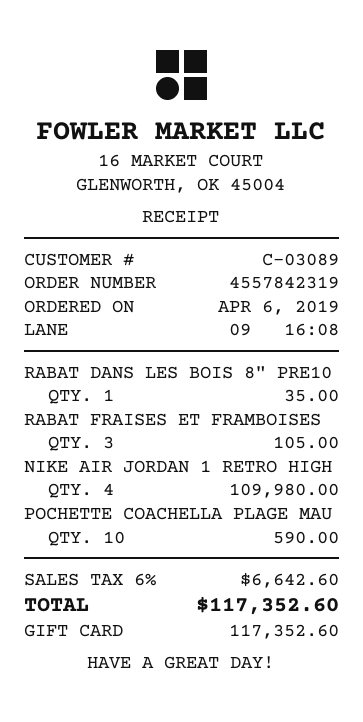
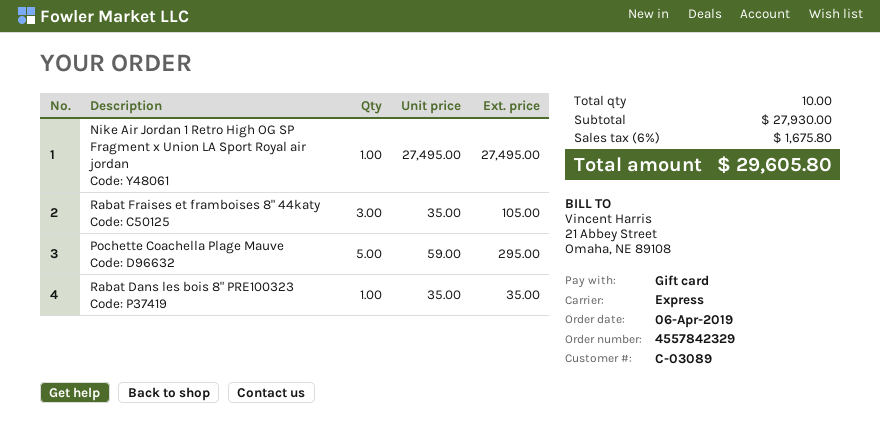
order number: 4557842319 -> 4557842329
NIKE AIR JORDAN 1 RETRO HIGH: 4 for 109980.00 -> 1 for 27495.00
POCHETTE COACHELLA PLAGE MAU: 10 for 590.00 -> 5 for 295.00
tax: 6% = 6642.60 -> 6% = 1675.80
total: 117352.60 -> 29605.80

